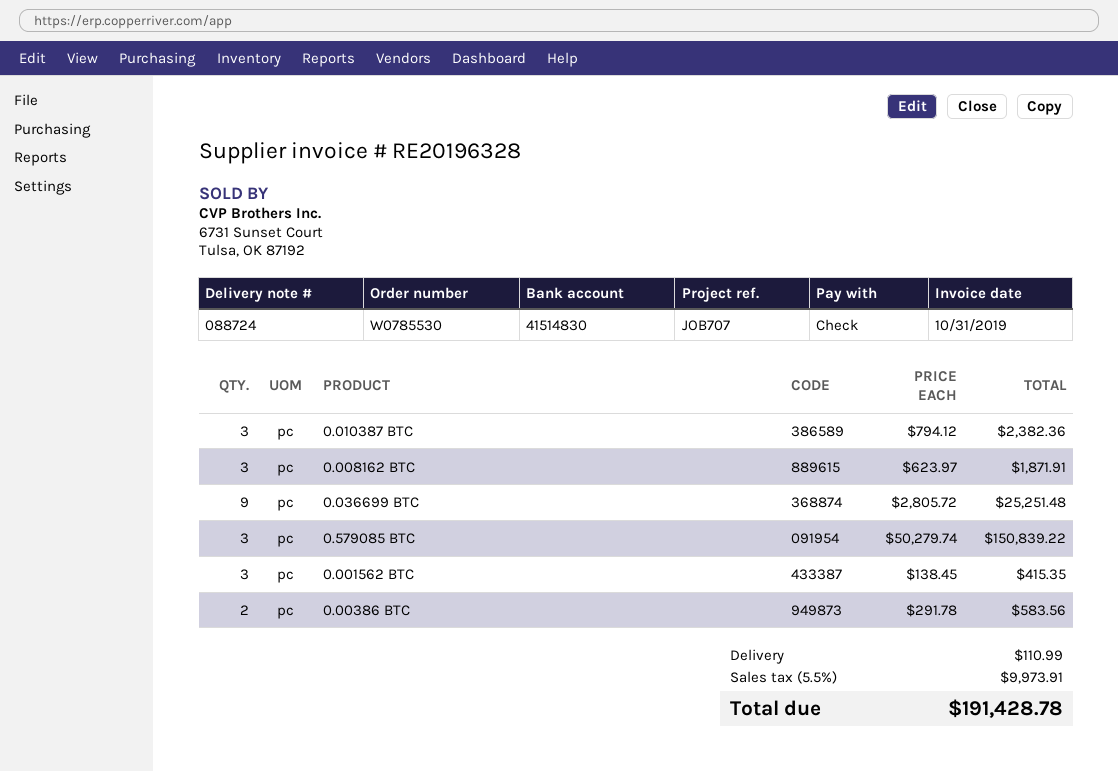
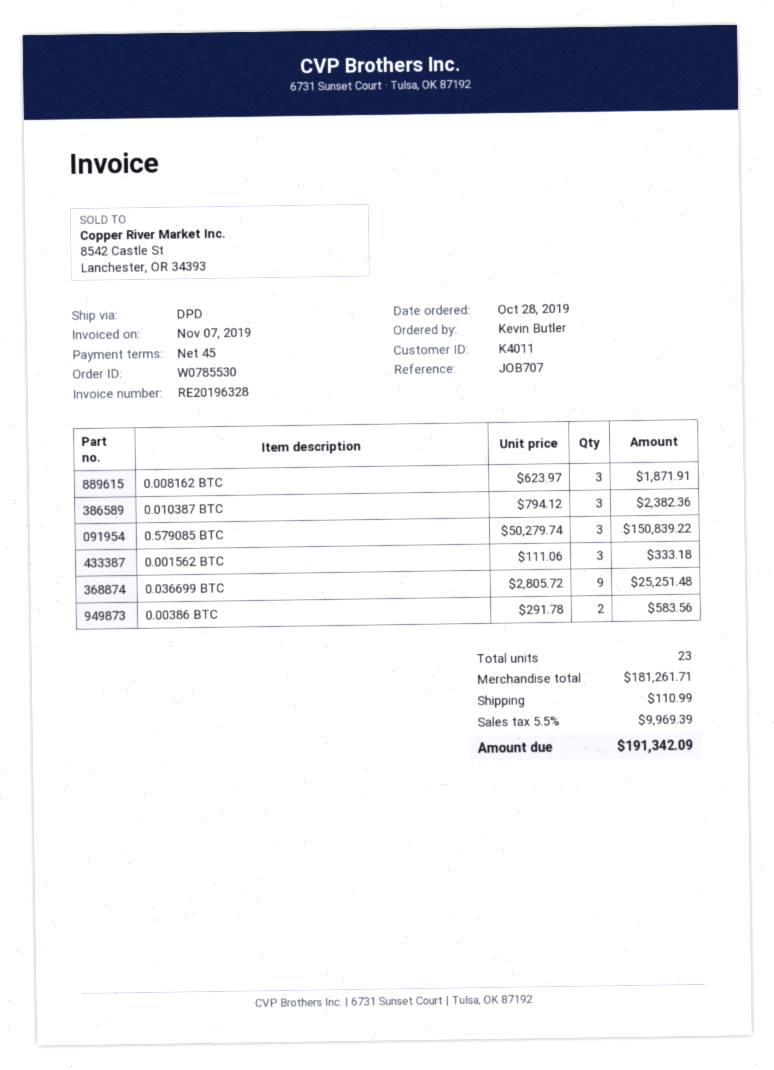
invoice date: 2019-10-31 -> 2019-11-07
0.001562 BTC: 3 x 138.45 = 415.35 -> 3 x 111.06 = 333.18
tax: 5.5% = 9973.91 -> 5.5% = 9969.39
total: 191428.78 -> 191342.09

